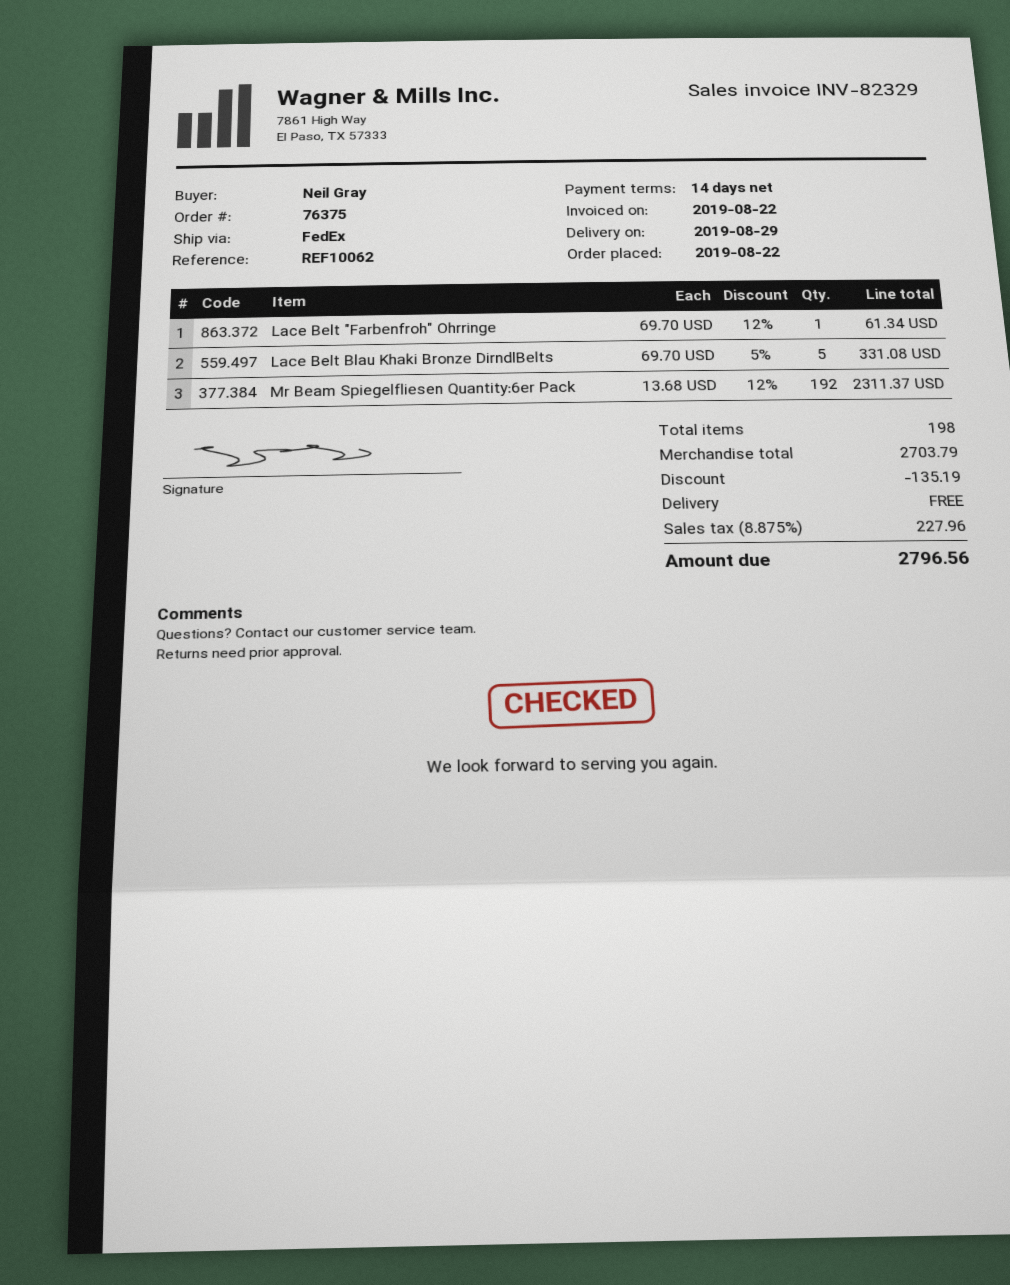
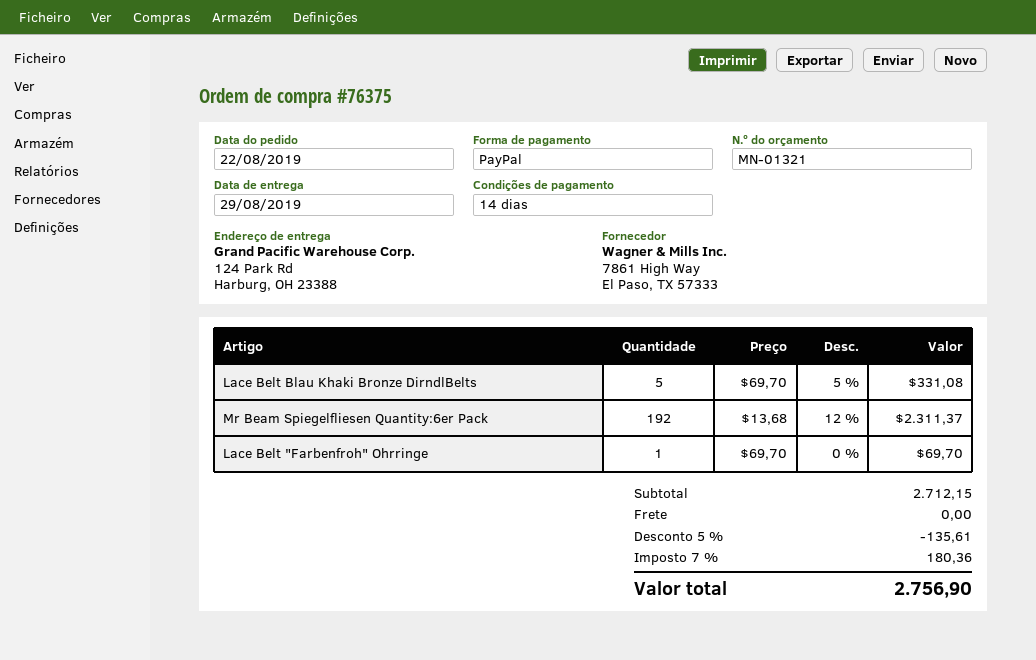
Lace Belt "Farbenfroh" Ohrringe: 1 x 69.70 - 12% = 61.34 -> 1 x 69.70 = 69.70
subtotal: 2703.79 -> 2712.15
discount: 135.19 -> 135.61
tax: 8.875% = 227.96 -> 7% = 180.36
total: 2796.56 -> 2756.90

